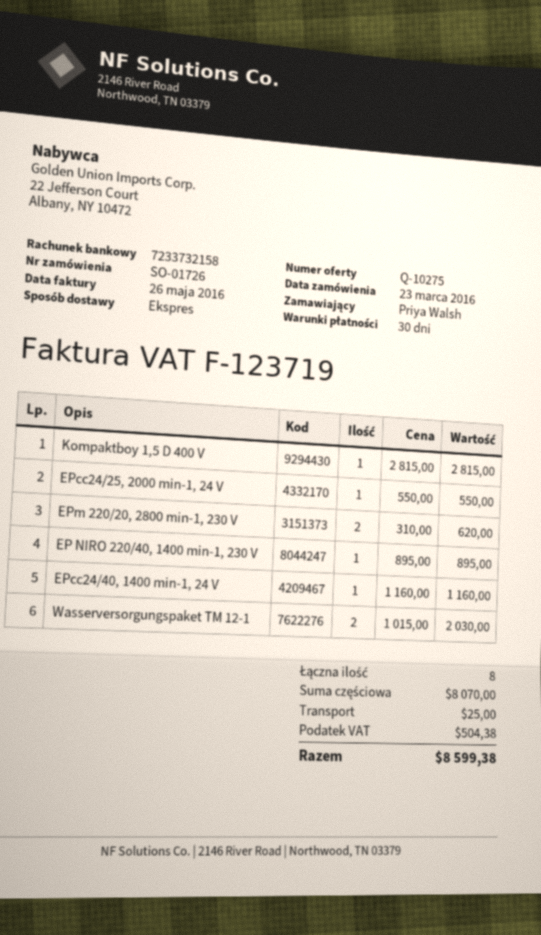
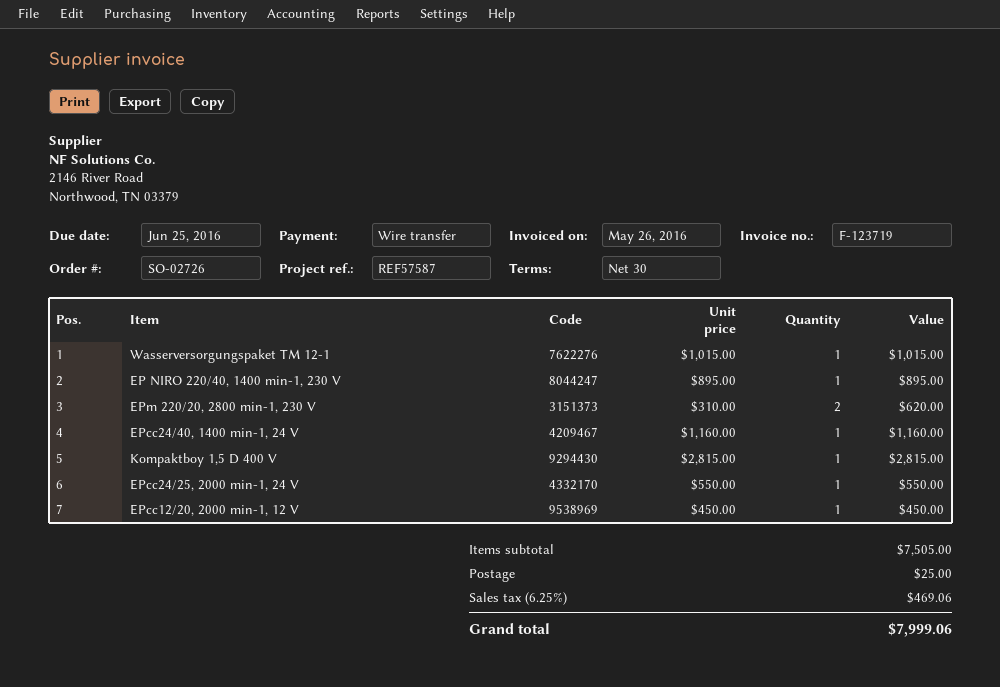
order number: SO-01726 -> SO-02726
Wasserversorgungspaket TM 12-1: 2 x 1015.00 = 2030.00 -> 1 x 1015.00 = 1015.00
EPcc12/20, 2000 min-1, 12 V: none -> 1 x 450.00 = 450.00
subtotal: 8070.00 -> 7505.00
tax: 504.38 -> 469.06
total: 8599.38 -> 7999.06

